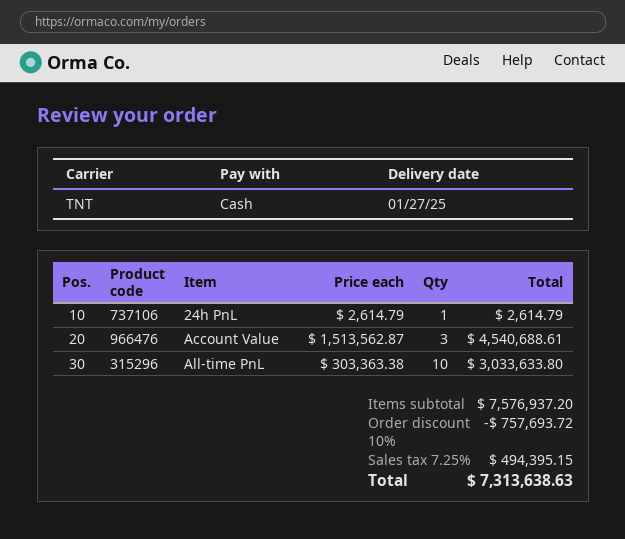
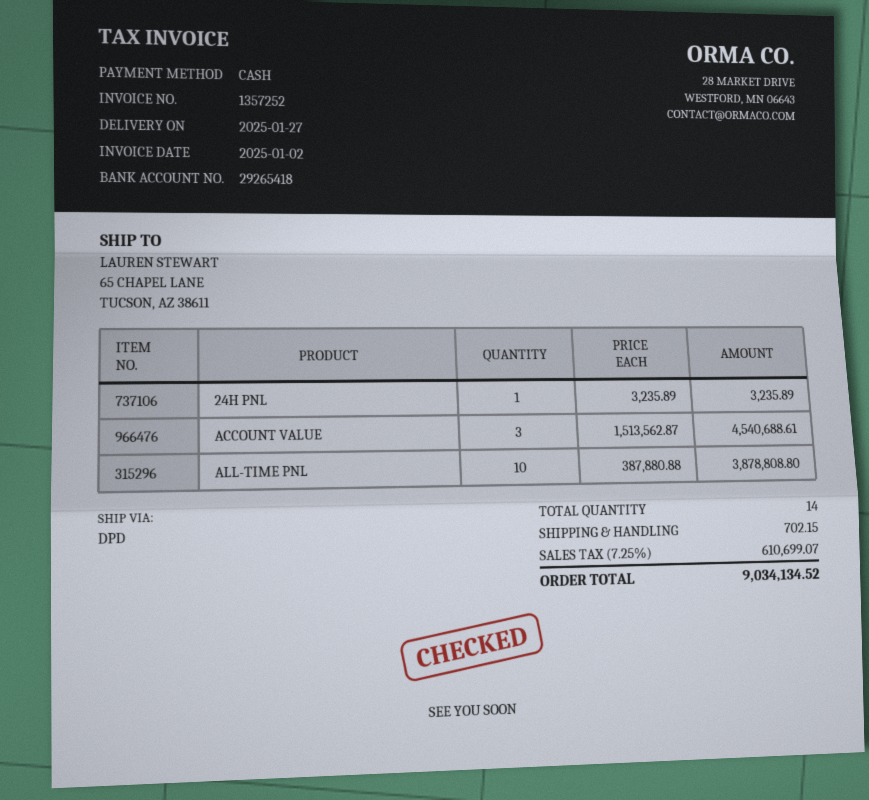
shipping method: TNT -> DPD
24h PnL: 1 x 2614.79 = 2614.79 -> 1 x 3235.89 = 3235.89
All-time PnL: 10 x 303363.38 = 3033633.80 -> 10 x 387880.88 = 3878808.80
discount: 10% = 757693.72 -> none
shipping: none -> 702.15
tax: 7.25% = 494395.15 -> 7.25% = 610699.07
total: 7313638.63 -> 9034134.52

